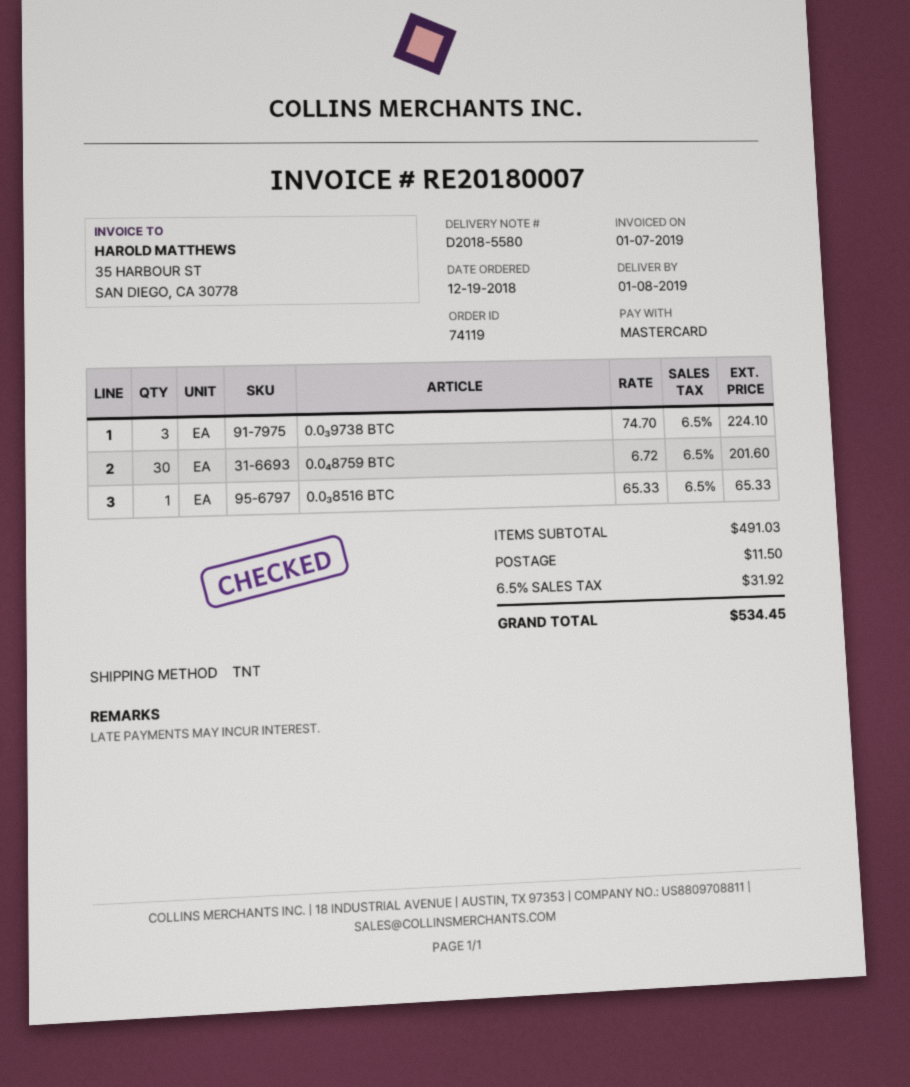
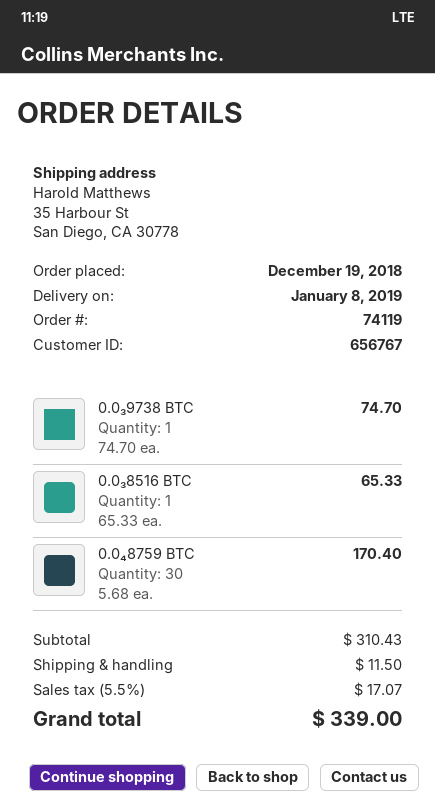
0.0₃9738 BTC: 3 x 74.70 = 224.10 -> 1 x 74.70 = 74.70
0.0₄8759 BTC: 30 x 6.72 = 201.60 -> 30 x 5.68 = 170.40
subtotal: 491.03 -> 310.43
tax: 6.5% = 31.92 -> 5.5% = 17.07
total: 534.45 -> 339.00

